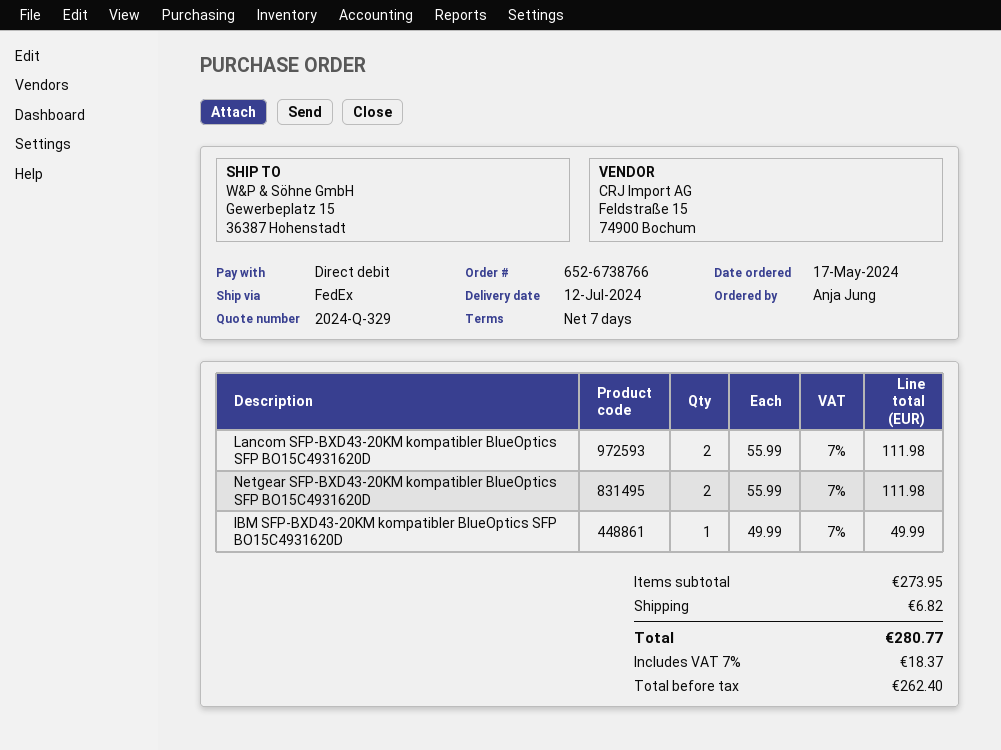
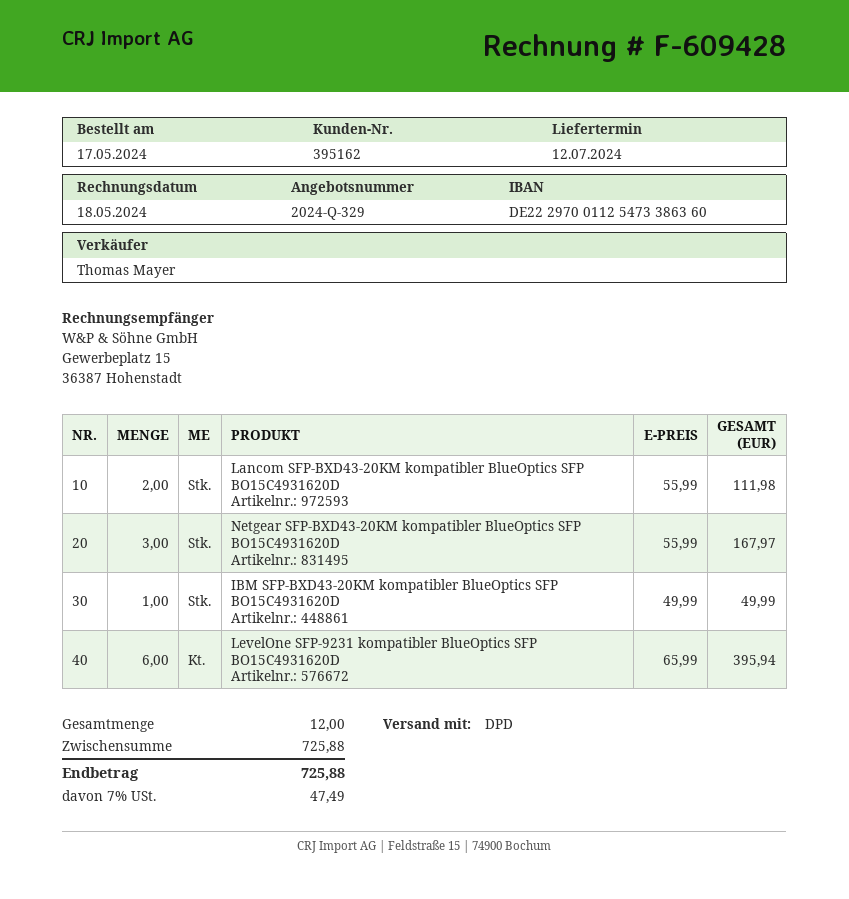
shipping method: FedEx -> DPD
Netgear SFP-BXD43-20KM kompatibler BlueOptics SFP BO15C4931620D: 2 x 55.99 = 111.98 -> 3 x 55.99 = 167.97
LevelOne SFP-9231 kompatibler BlueOptics SFP BO15C4931620D: none -> 6 x 65.99 = 395.94
subtotal: 273.95 -> 725.88
shipping: 6.82 -> none
tax: 7% = 18.37 -> 7% = 47.49
total: 280.77 -> 725.88

